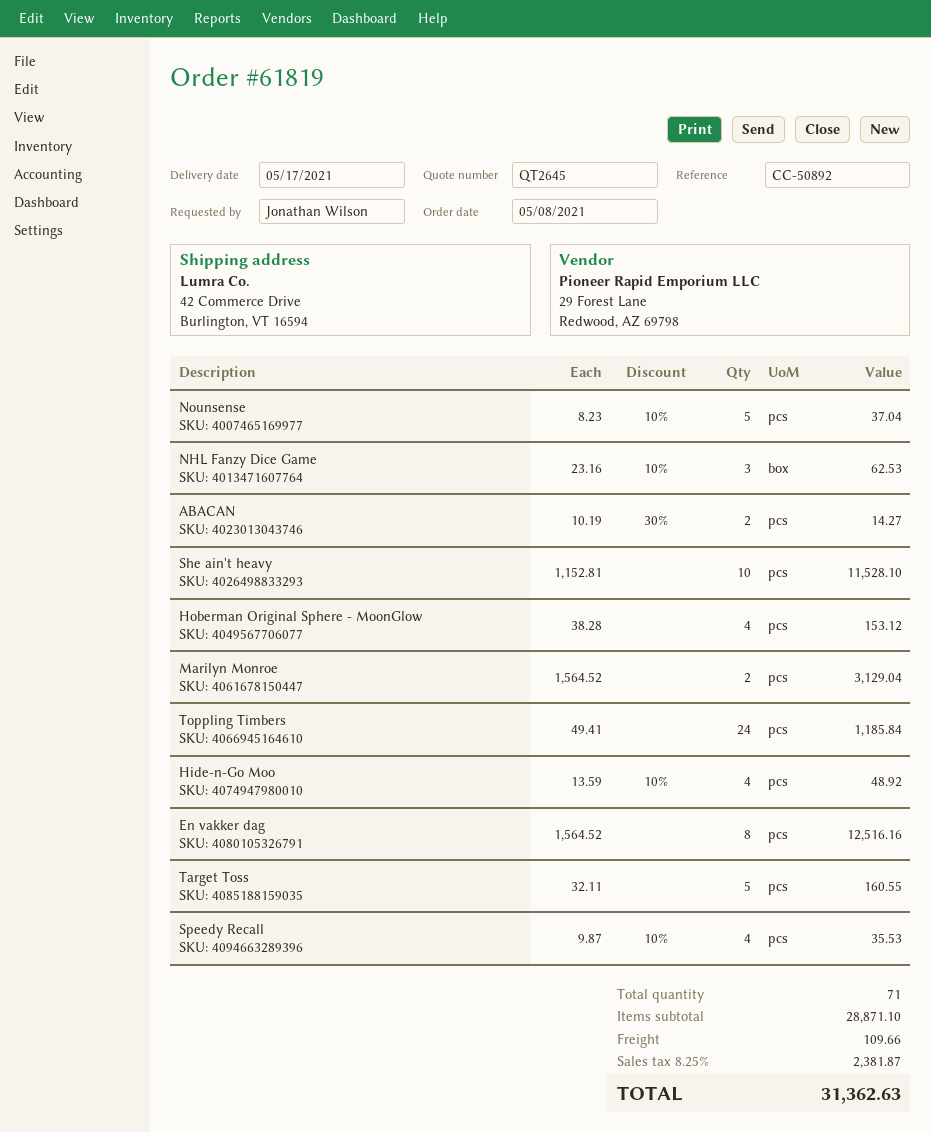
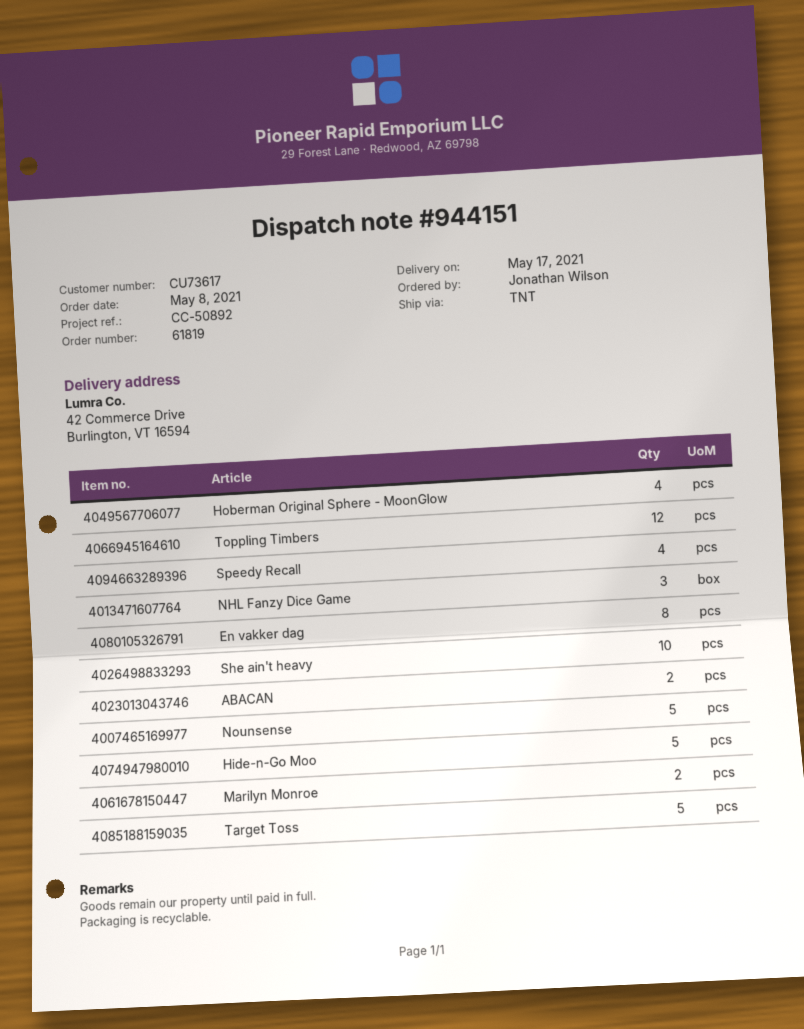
Toppling Timbers: 24 -> 12
Hide-n-Go Moo: 4 -> 5

